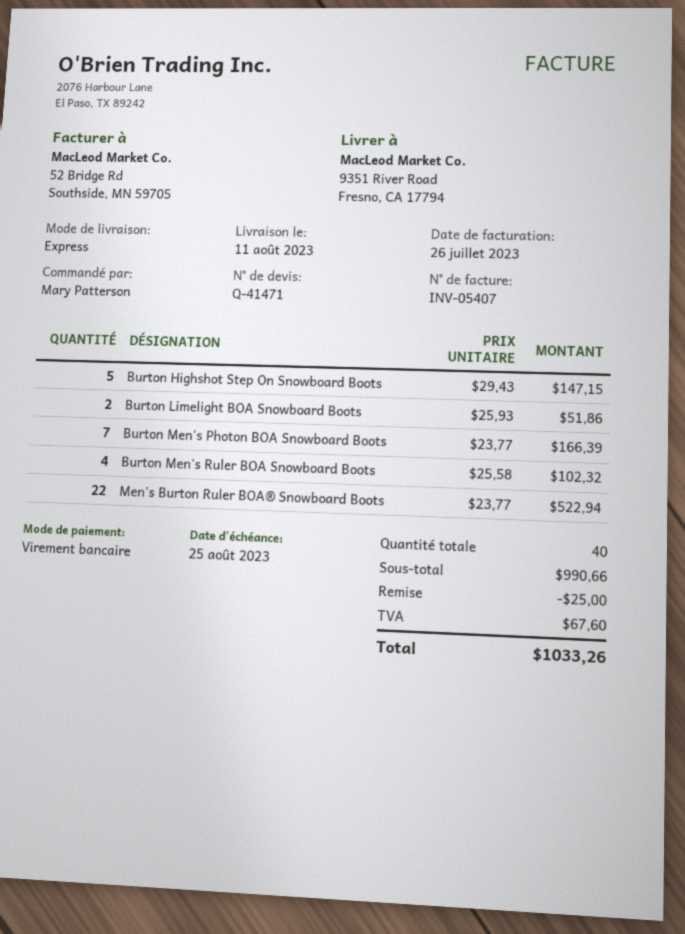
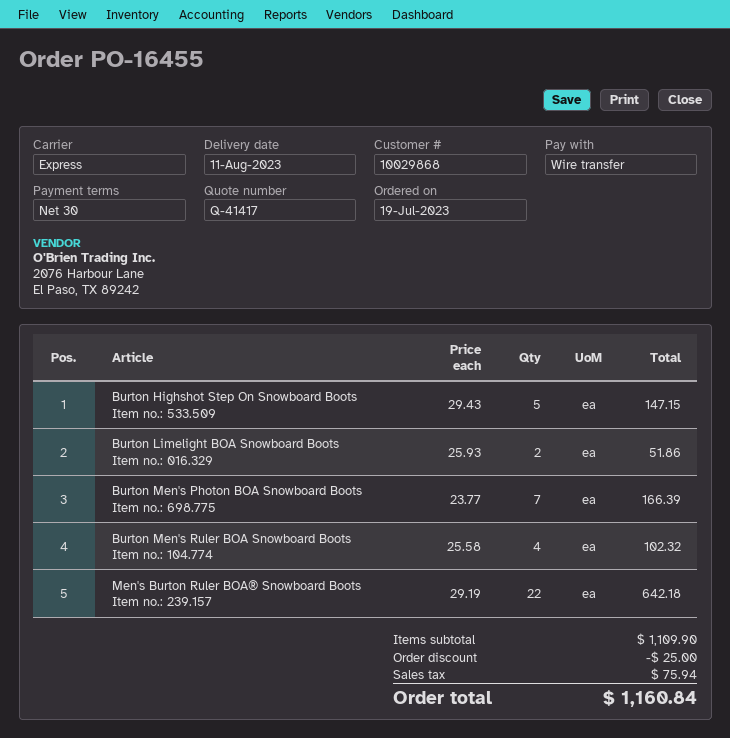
quote number: Q-41471 -> Q-41417
Men's Burton Ruler BOA® Snowboard Boots: 22 x 23.77 = 522.94 -> 22 x 29.19 = 642.18
subtotal: 990.66 -> 1109.90
tax: 67.60 -> 75.94
total: 1033.26 -> 1160.84

